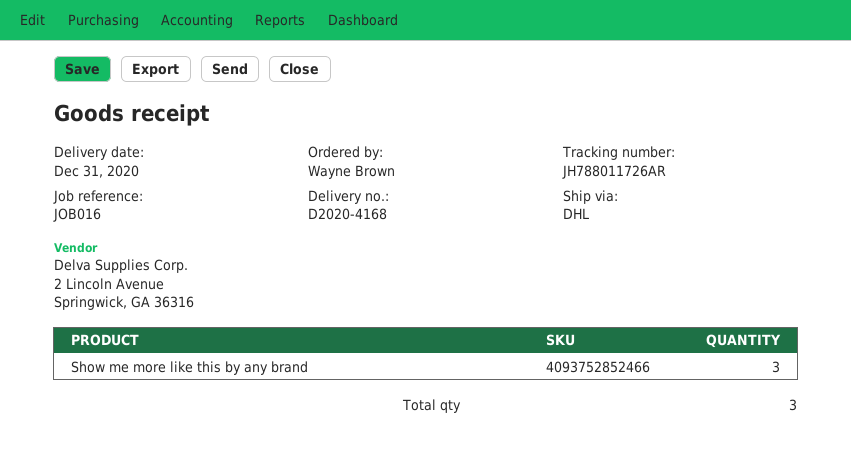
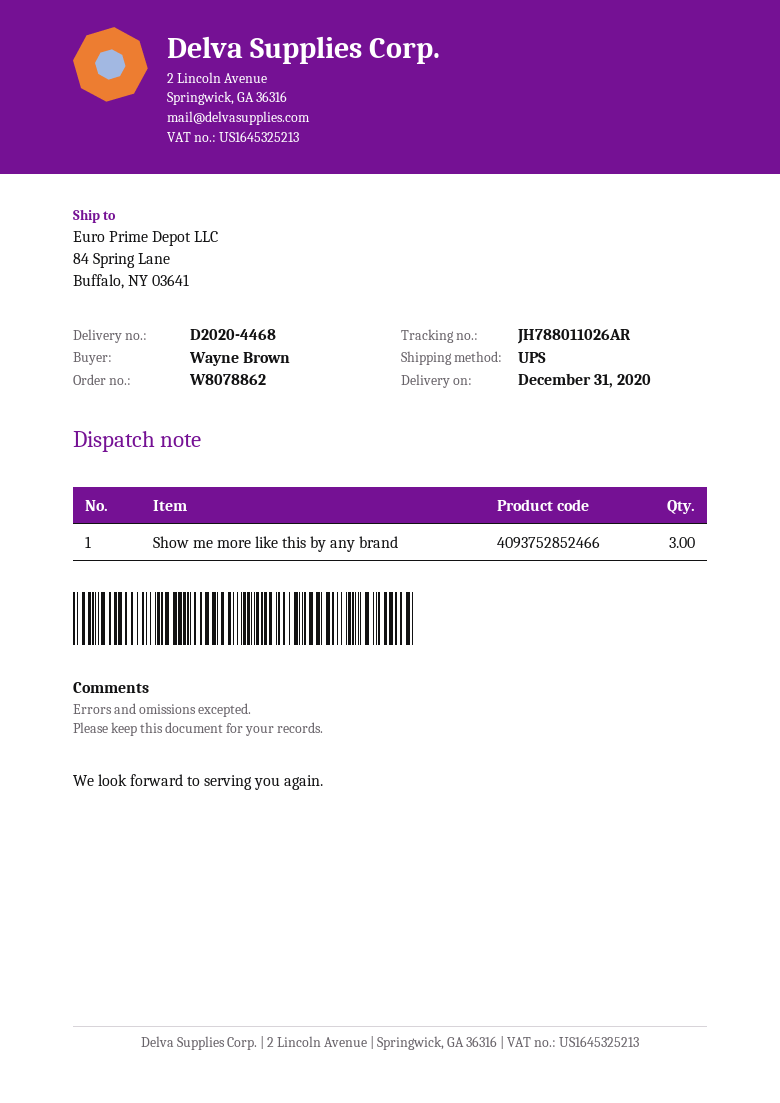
delivery note number: D2020-4168 -> D2020-4468
shipping method: DHL -> UPS
tracking number: JH788011726AR -> JH788011026AR

